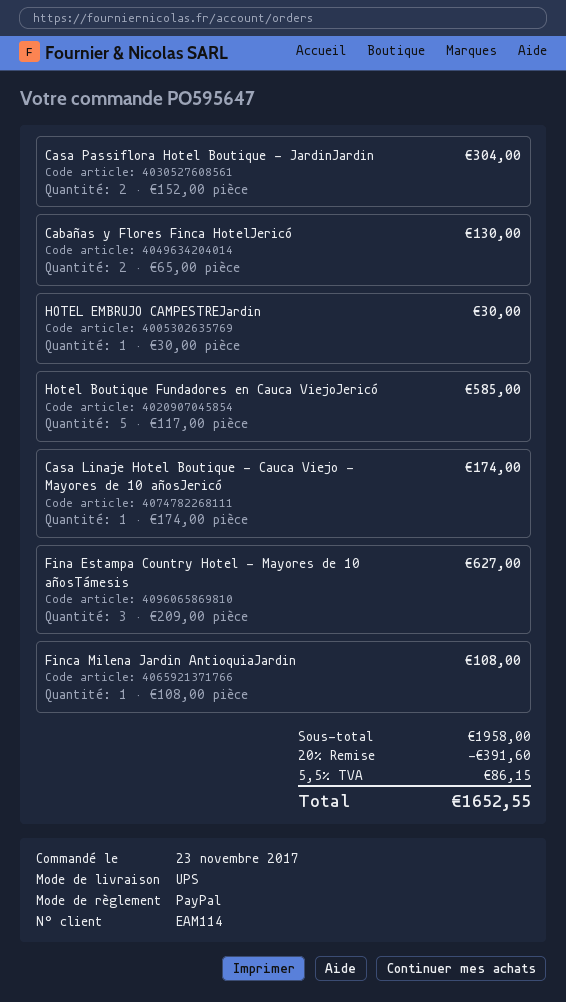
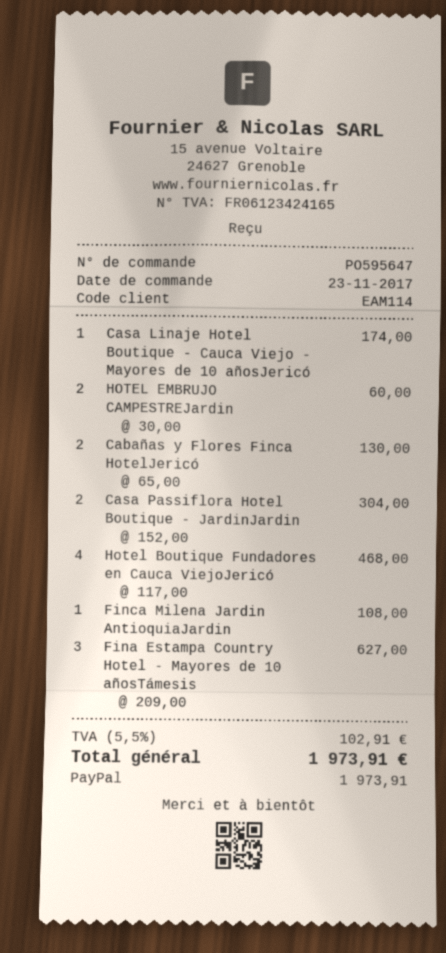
HOTEL EMBRUJO CAMPESTREJardin: 1 x 30.00 = 30.00 -> 2 x 30.00 = 60.00
Hotel Boutique Fundadores en Cauca ViejoJericó: 5 x 117.00 = 585.00 -> 4 x 117.00 = 468.00
discount: 20% = 391.60 -> none
tax: 5.5% = 86.15 -> 5.5% = 102.91
total: 1652.55 -> 1973.91

